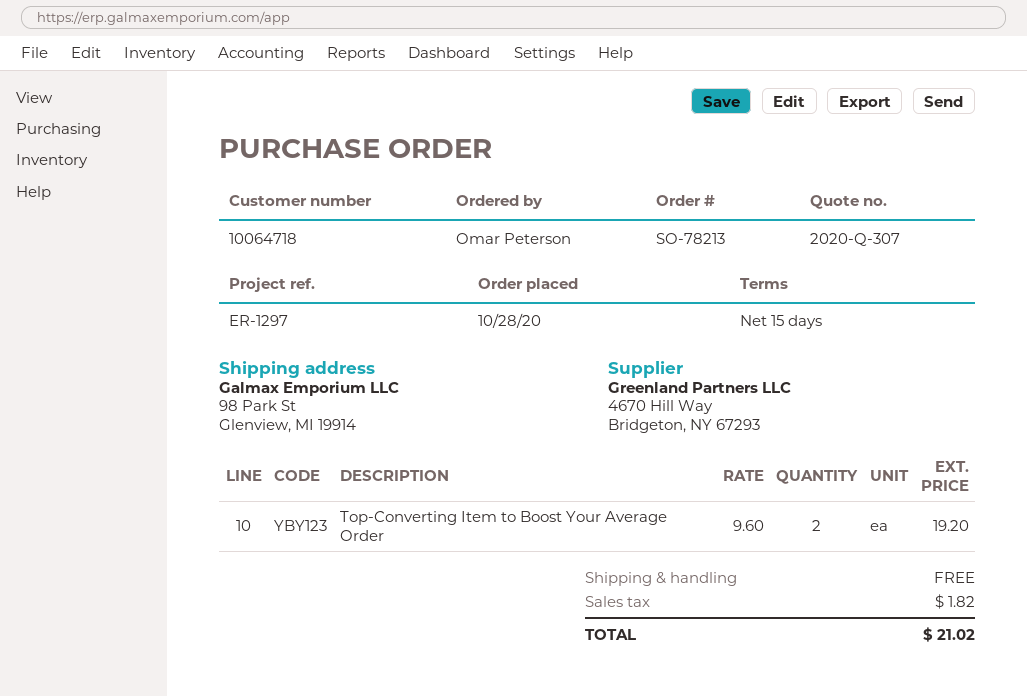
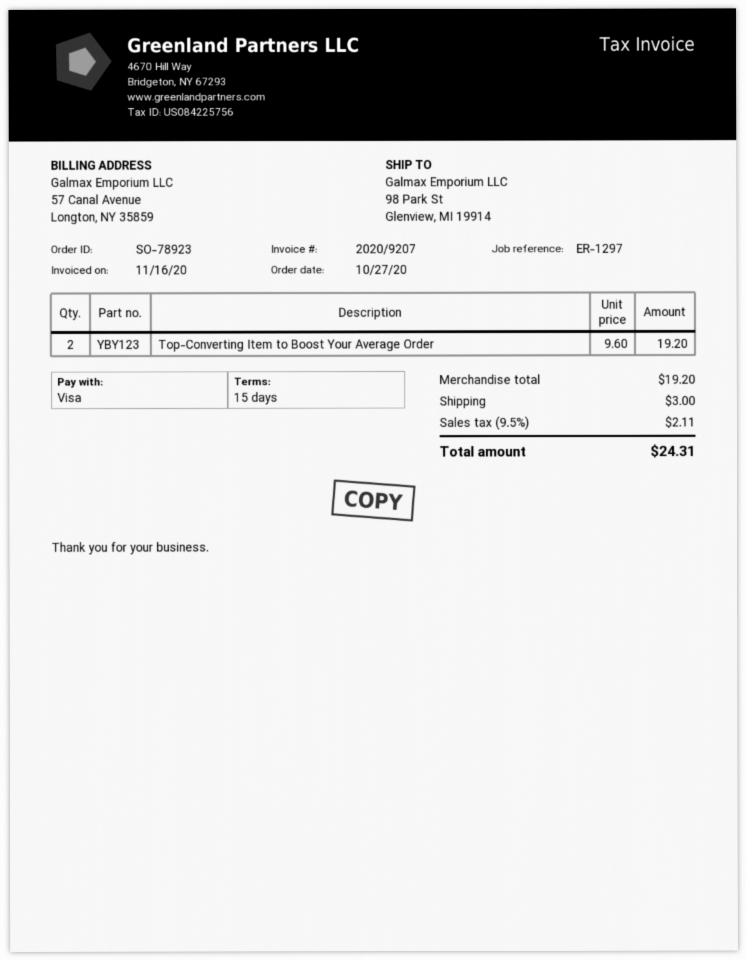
order number: SO-78213 -> SO-78923
order date: 2020-10-28 -> 2020-10-27
shipping: 0.00 -> 3.00
tax: 1.82 -> 2.11
total: 21.02 -> 24.31

